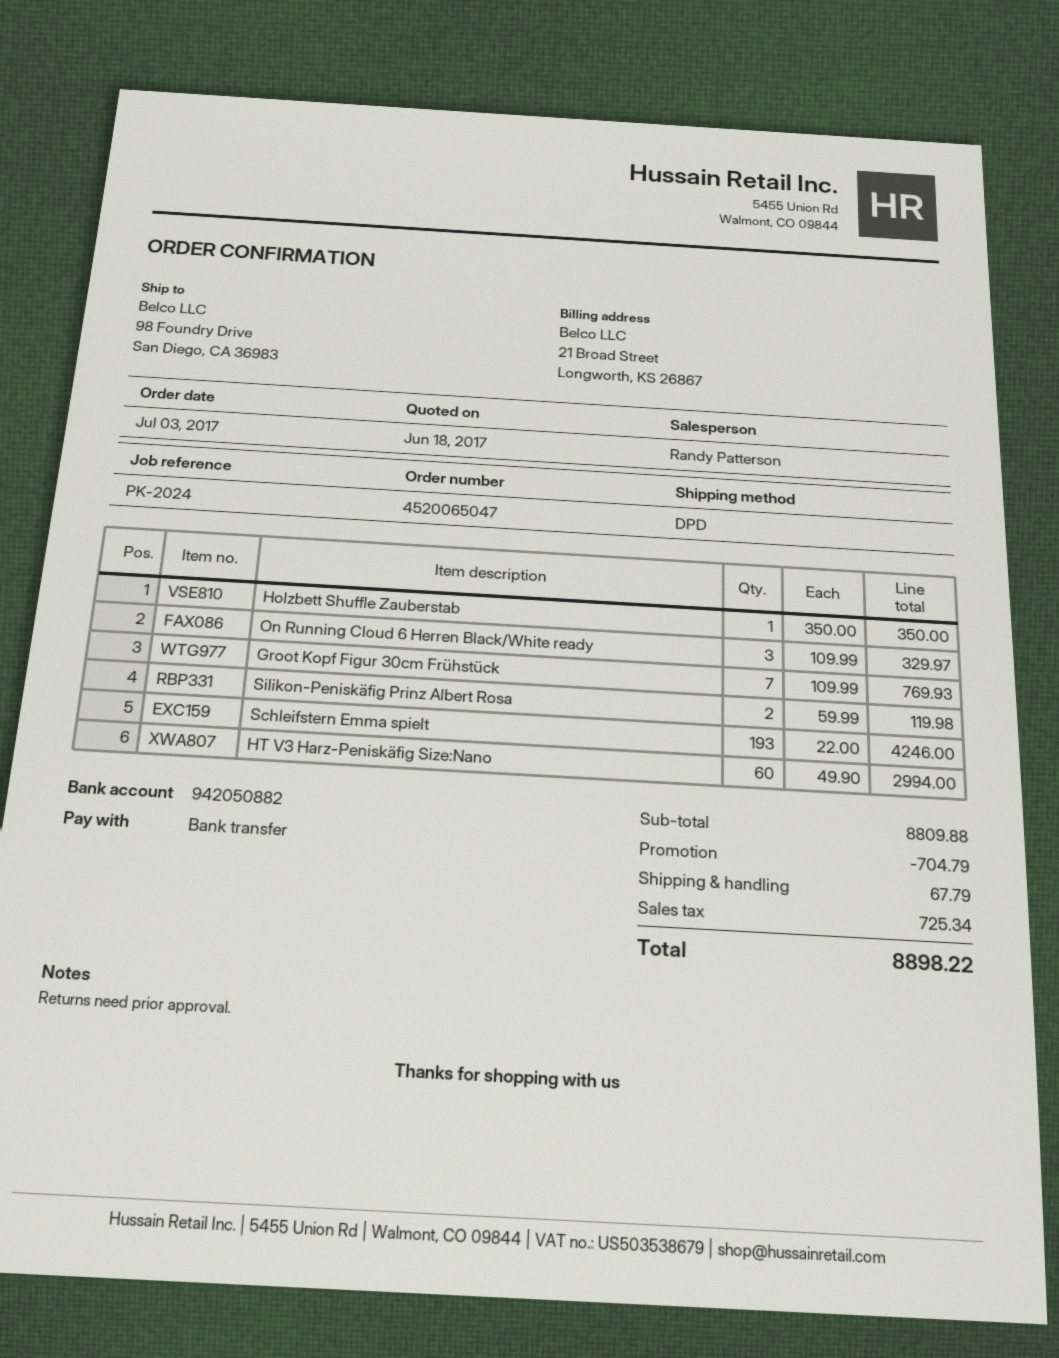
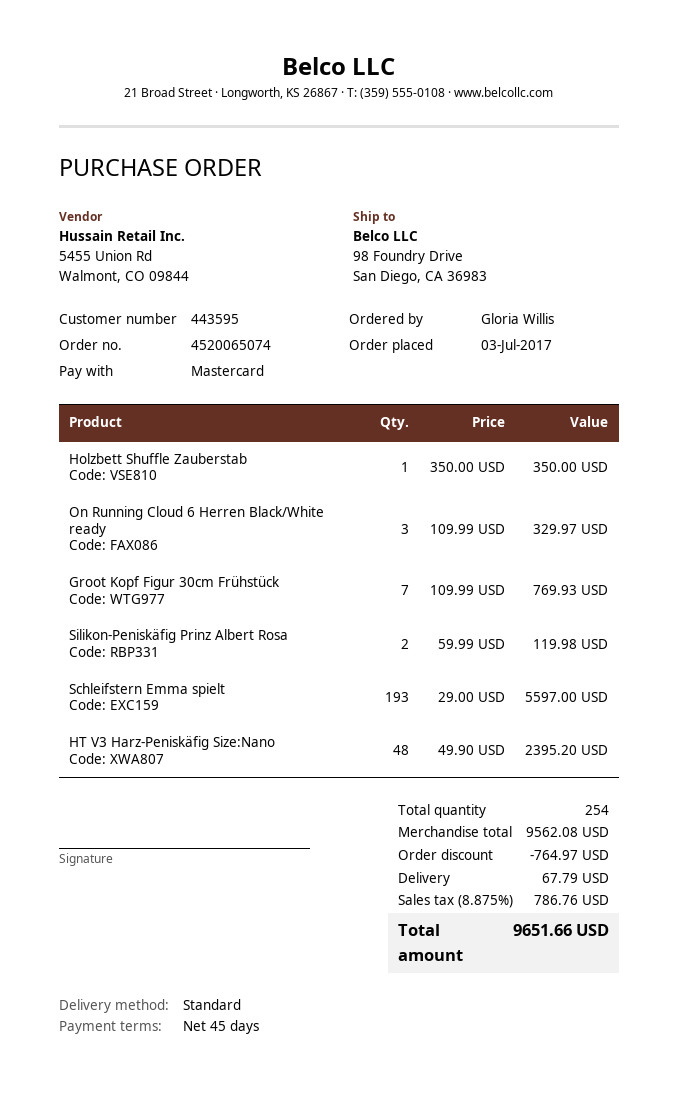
order number: 4520065047 -> 4520065074
payment method: bank transfer -> Mastercard
shipping method: DPD -> standard
Schleifstern Emma spielt: 193 x 22.00 = 4246.00 -> 193 x 29.00 = 5597.00
HT V3 Harz-Peniskäfig Size:Nano: 60 x 49.90 = 2994.00 -> 48 x 49.90 = 2395.20
subtotal: 8809.88 -> 9562.08
discount: 704.79 -> 764.97
tax: 725.34 -> 786.76
total: 8898.22 -> 9651.66

